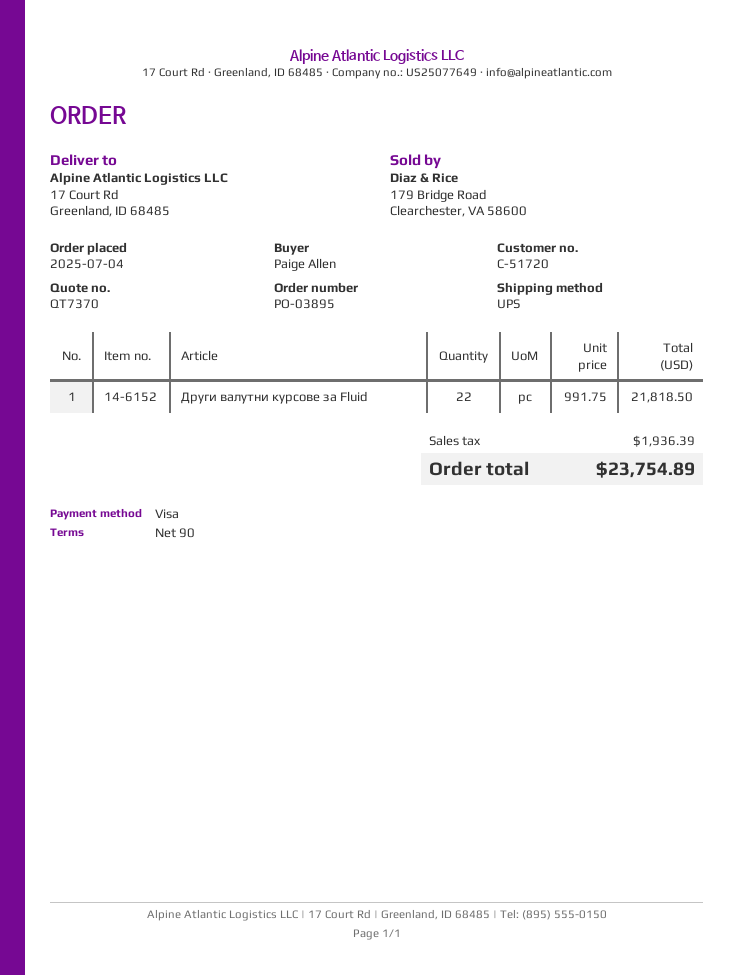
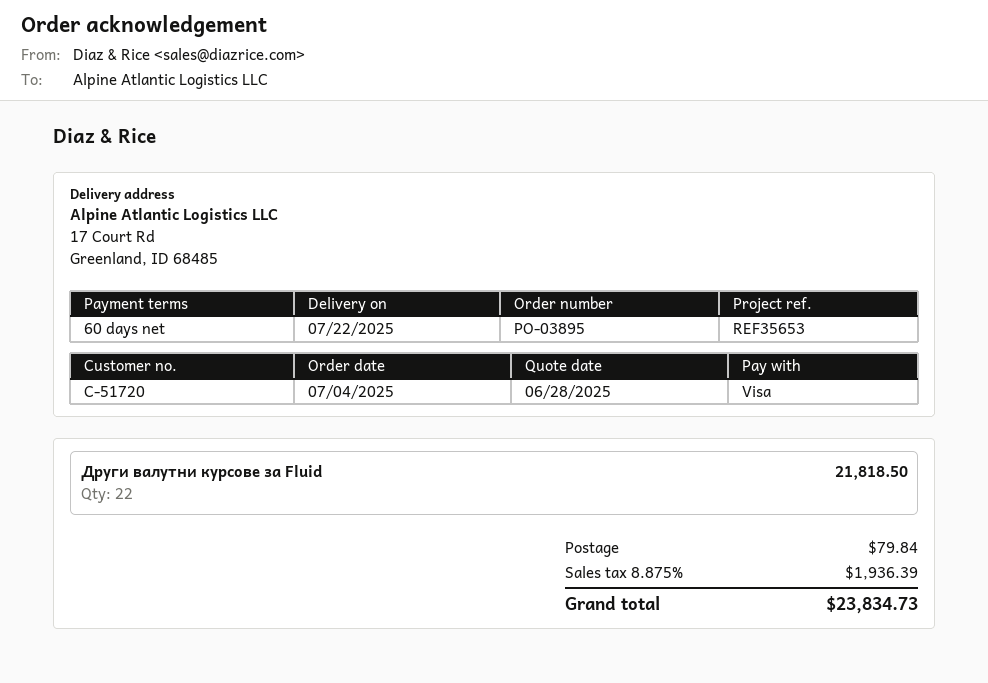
payment terms: 90 days -> 60 days
shipping: none -> 79.84
total: 23754.89 -> 23834.73

